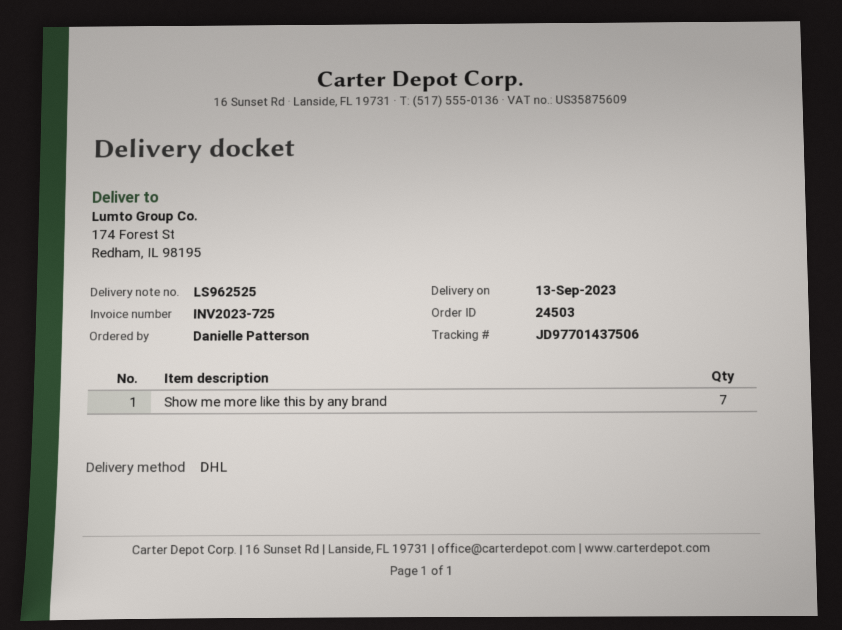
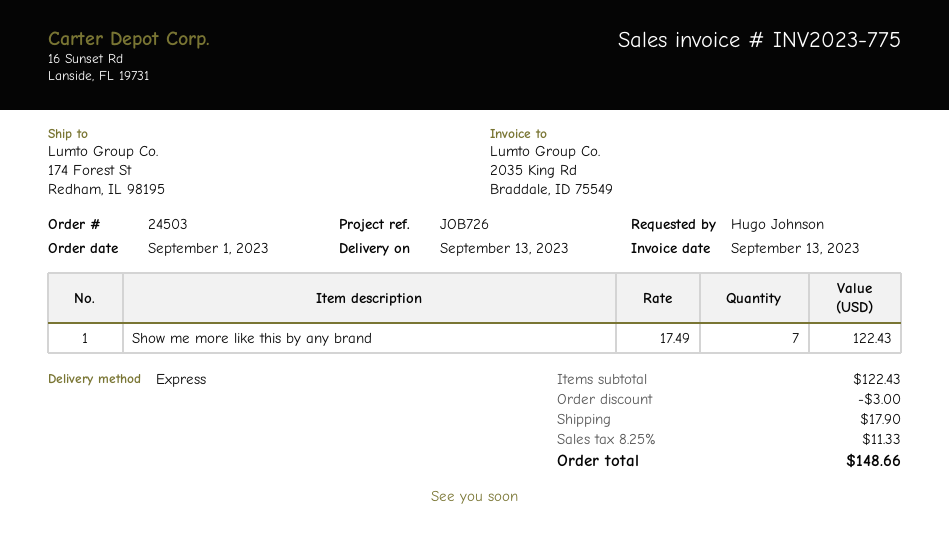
invoice number: INV2023-725 -> INV2023-775
ordered by: Danielle Patterson -> Hugo Johnson
shipping method: DHL -> express

